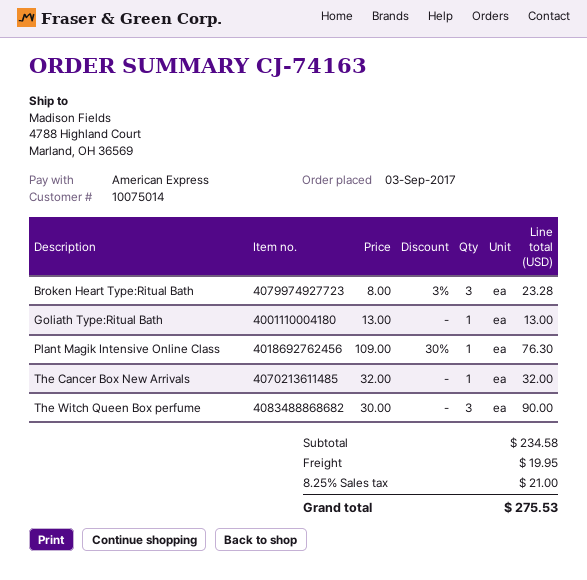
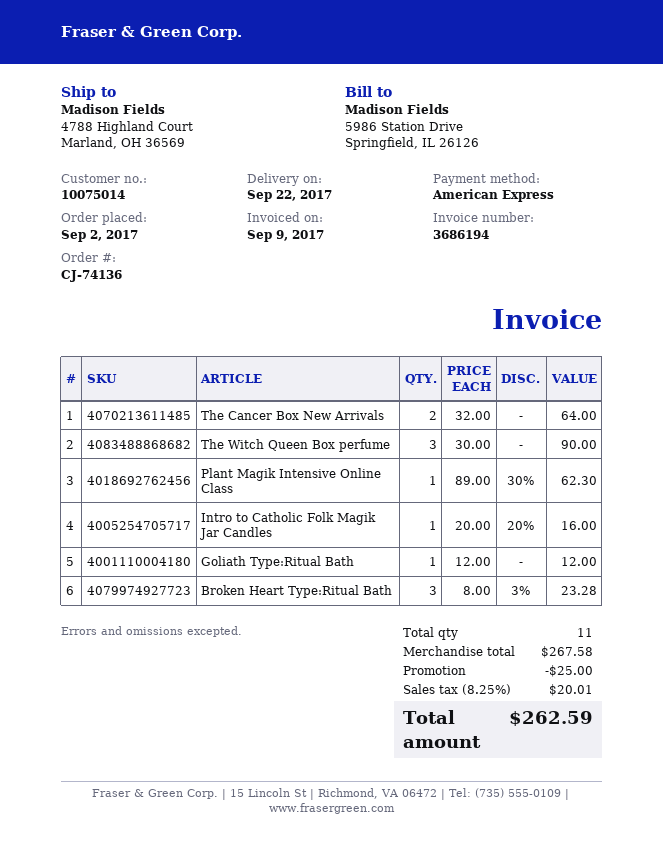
order number: CJ-74163 -> CJ-74136
order date: 2017-09-03 -> 2017-09-02
Goliath Type:Ritual Bath: 1 x 13.00 = 13.00 -> 1 x 12.00 = 12.00
Plant Magik Intensive Online Class: 1 x 109.00 - 30% = 76.30 -> 1 x 89.00 - 30% = 62.30
The Cancer Box New Arrivals: 1 x 32.00 = 32.00 -> 2 x 32.00 = 64.00
Intro to Catholic Folk Magik Jar Candles: none -> 1 x 20.00 - 20% = 16.00
subtotal: 234.58 -> 267.58
discount: none -> 25.00
shipping: 19.95 -> none
tax: 8.25% = 21.00 -> 8.25% = 20.01
total: 275.53 -> 262.59

